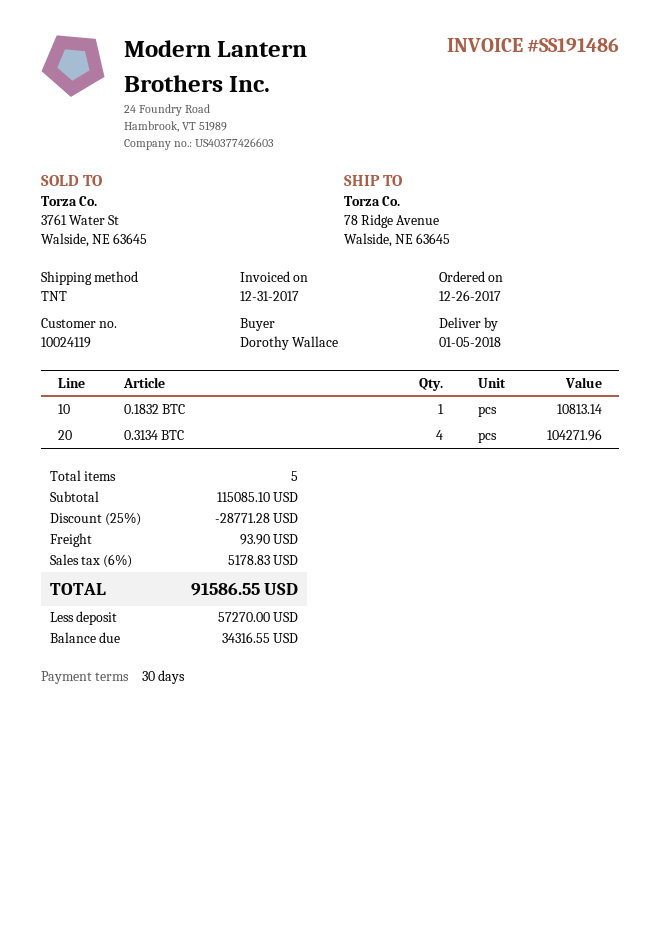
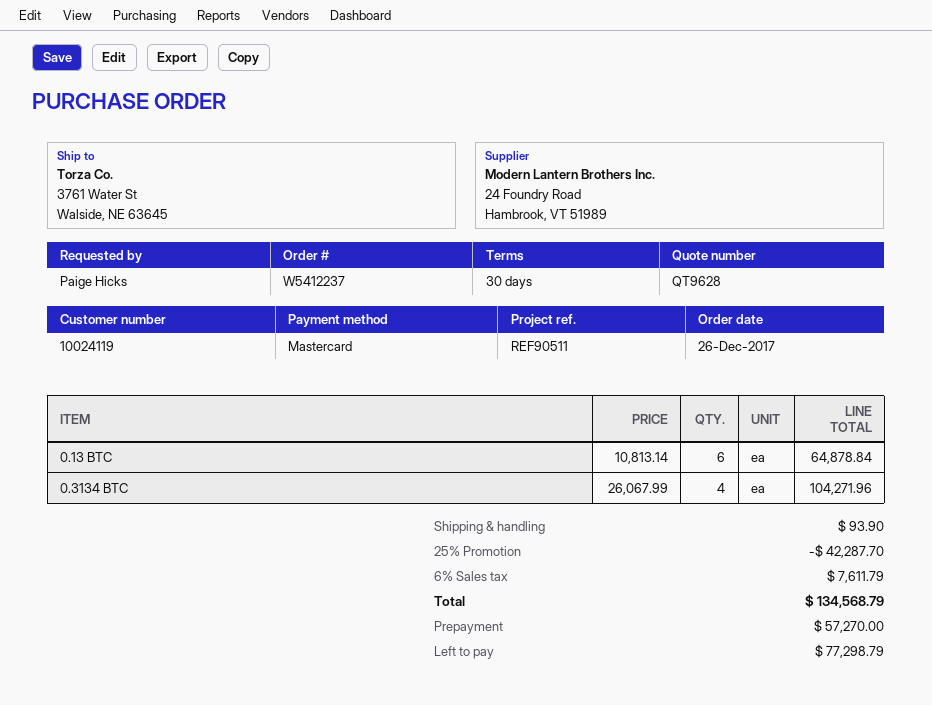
ordered by: Dorothy Wallace -> Paige Hicks
ship to: 78 Ridge Avenue, Walside, NE 63645 -> 3761 Water St, Walside, NE 63645
0.1832 BTC: 1 for 10813.14 -> none
0.13 BTC: none -> 6 for 64878.84
discount: 25% = 28771.28 -> 25% = 42287.70
tax: 6% = 5178.83 -> 6% = 7611.79
total: 91586.55 -> 134568.79
balance: 34316.55 -> 77298.79

